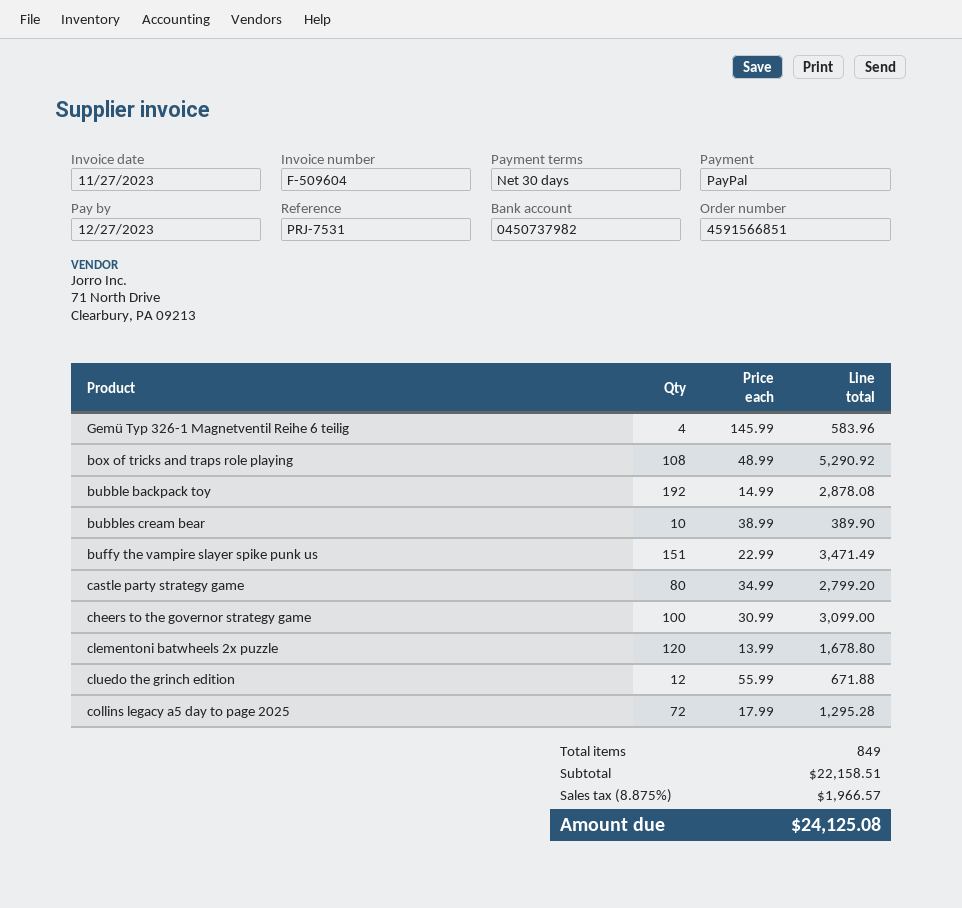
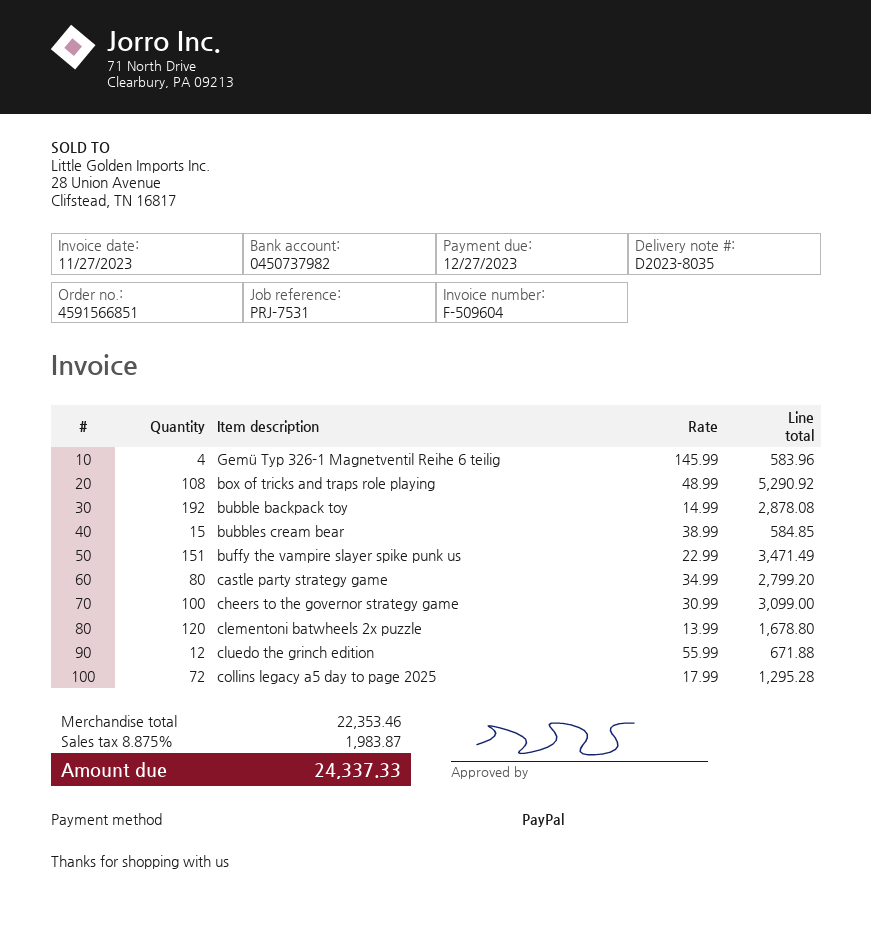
bubbles cream bear: 10 x 38.99 = 389.90 -> 15 x 38.99 = 584.85
subtotal: 22158.51 -> 22353.46
tax: 8.875% = 1966.57 -> 8.875% = 1983.87
total: 24125.08 -> 24337.33

